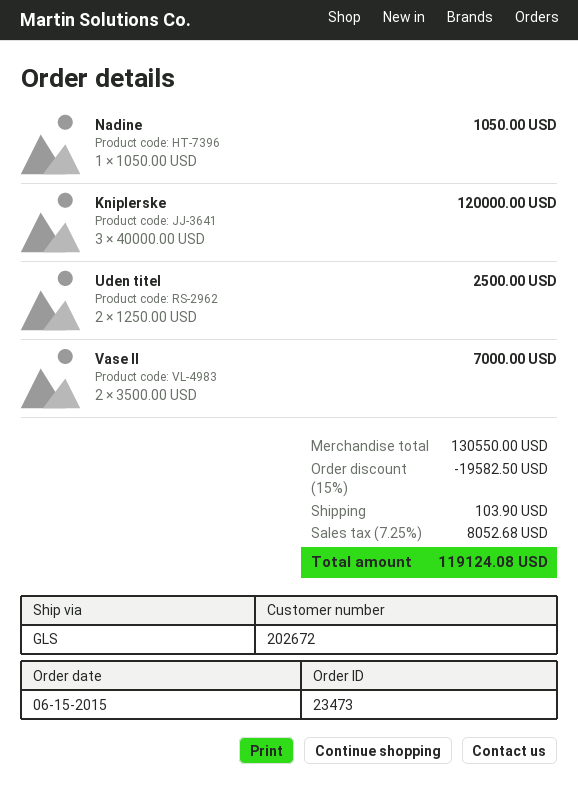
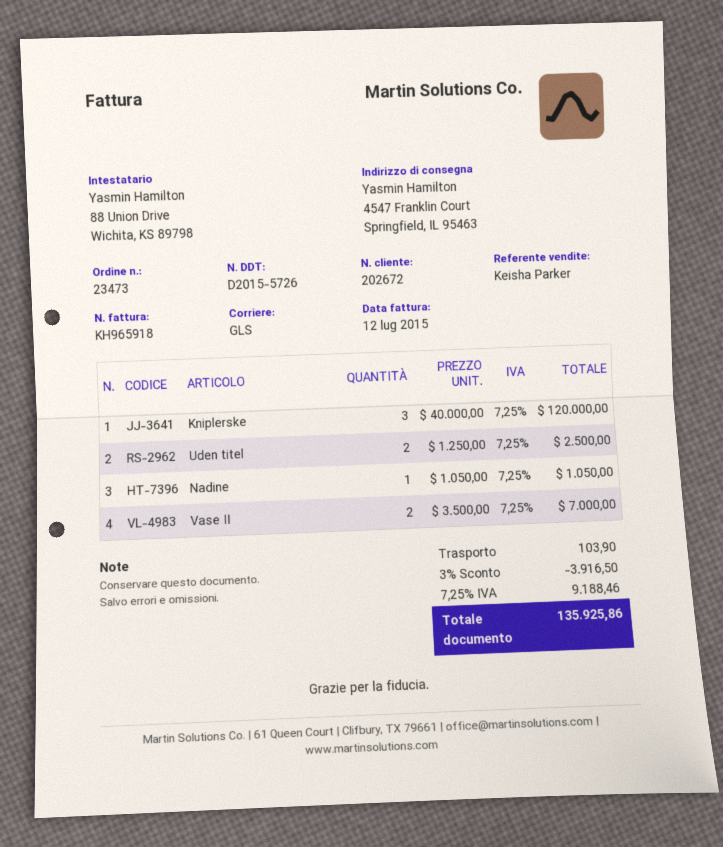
discount: 15% = 19582.50 -> 3% = 3916.50
tax: 7.25% = 8052.68 -> 7.25% = 9188.46
total: 119124.08 -> 135925.86

